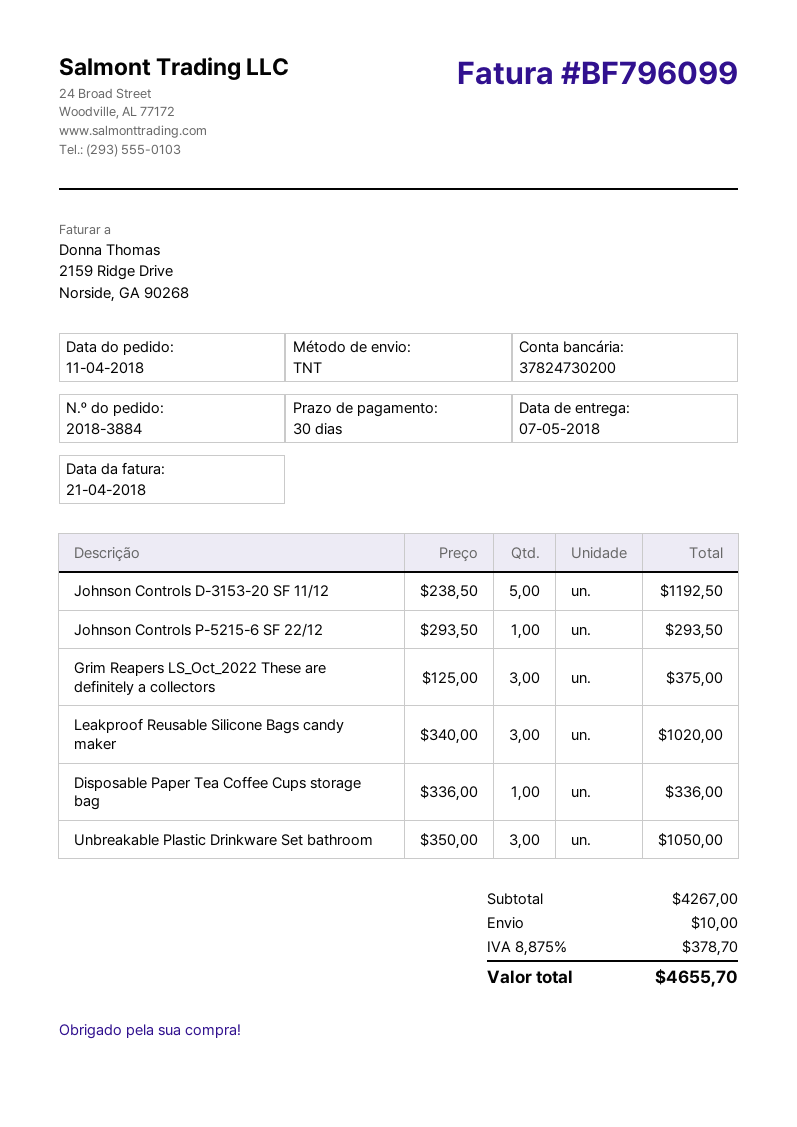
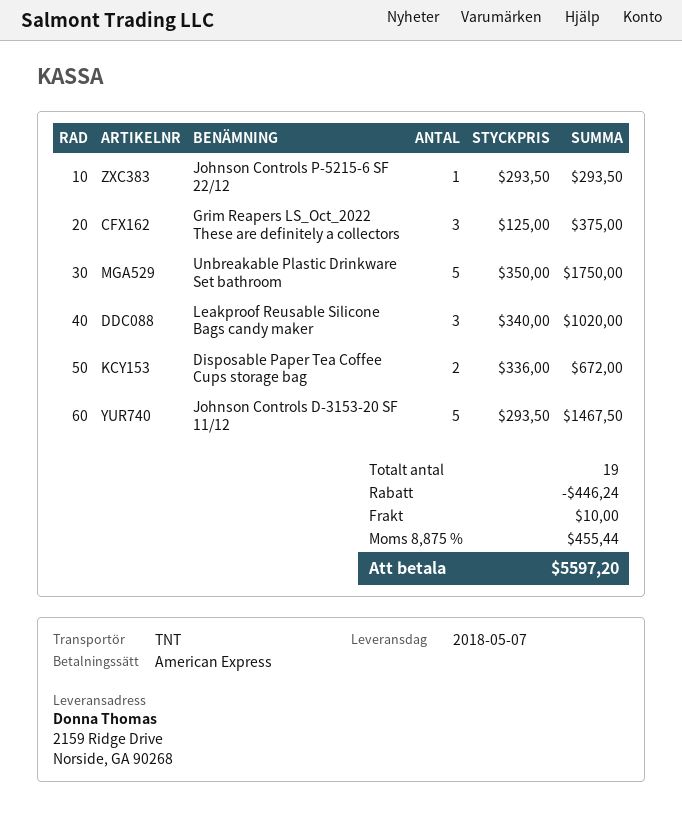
Johnson Controls D-3153-20 SF 11/12: 5 x 238.50 = 1192.50 -> 5 x 293.50 = 1467.50
Disposable Paper Tea Coffee Cups storage bag: 1 x 336.00 = 336.00 -> 2 x 336.00 = 672.00
Unbreakable Plastic Drinkware Set bathroom: 3 x 350.00 = 1050.00 -> 5 x 350.00 = 1750.00
discount: none -> 446.24
tax: 8.875% = 378.70 -> 8.875% = 455.44
total: 4655.70 -> 5597.20

